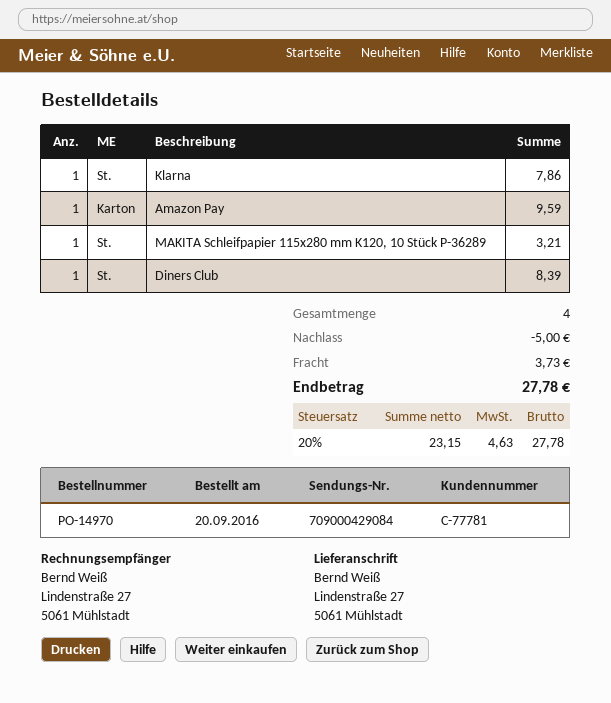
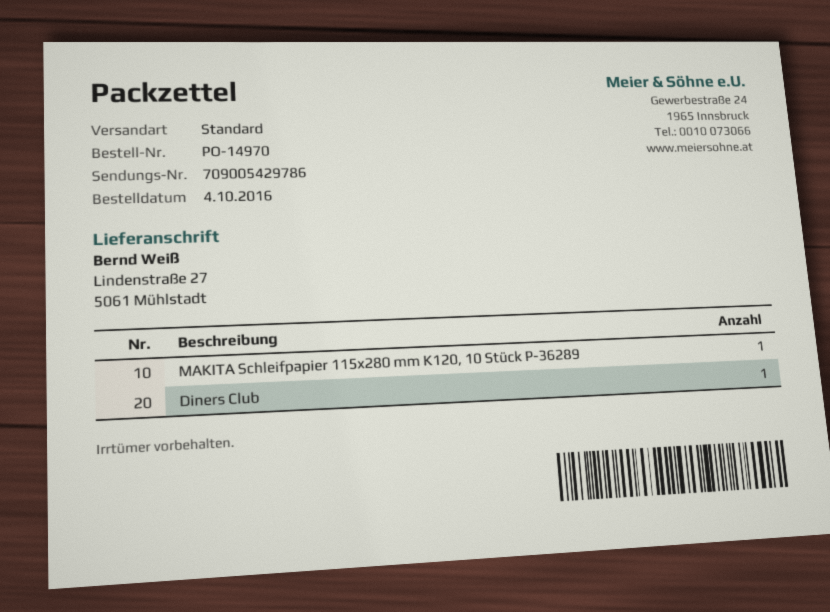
order date: 2016-09-20 -> 2016-10-04
tracking number: 709000429084 -> 709005429786
Klarna: 1 -> none
Amazon Pay: 1 -> none

